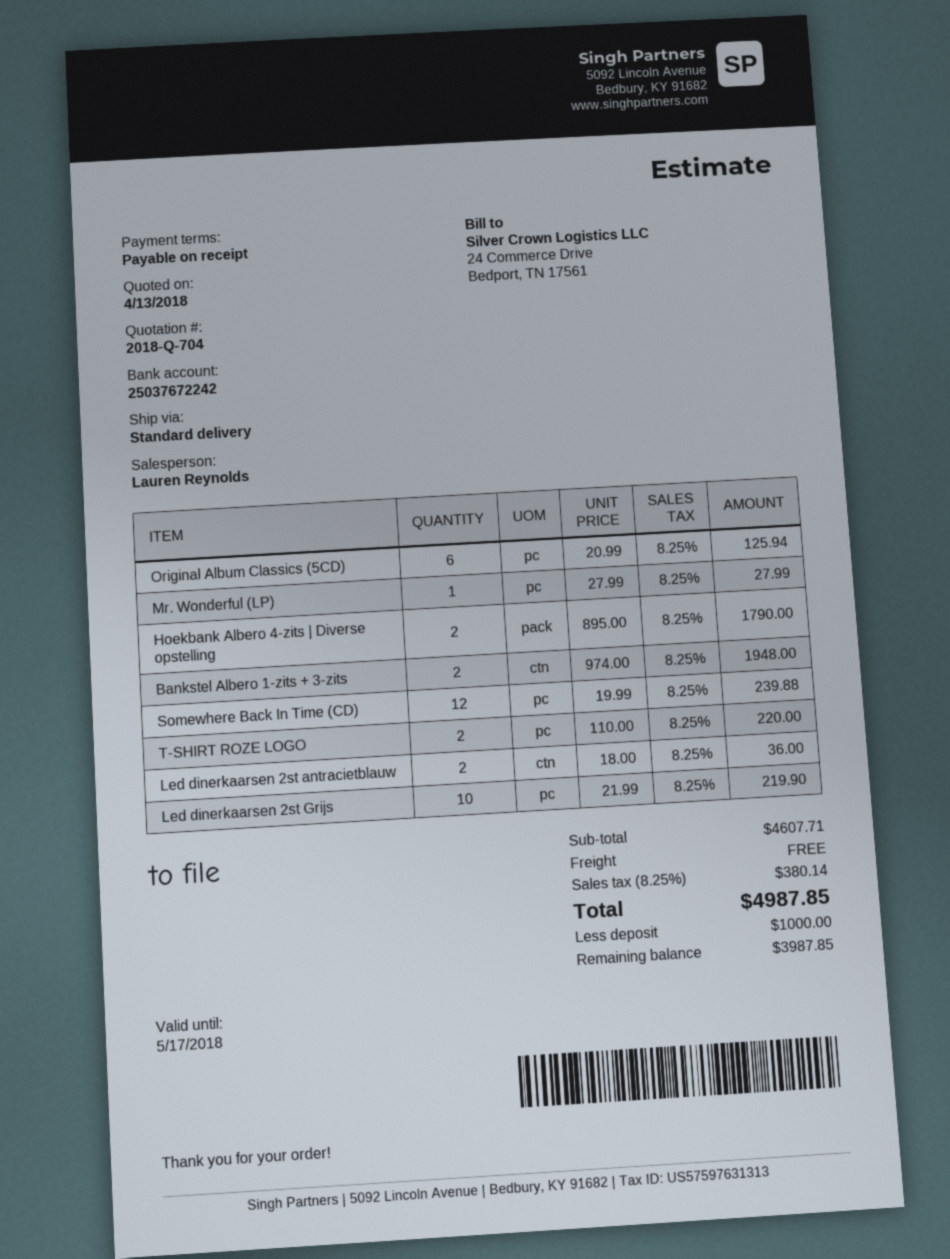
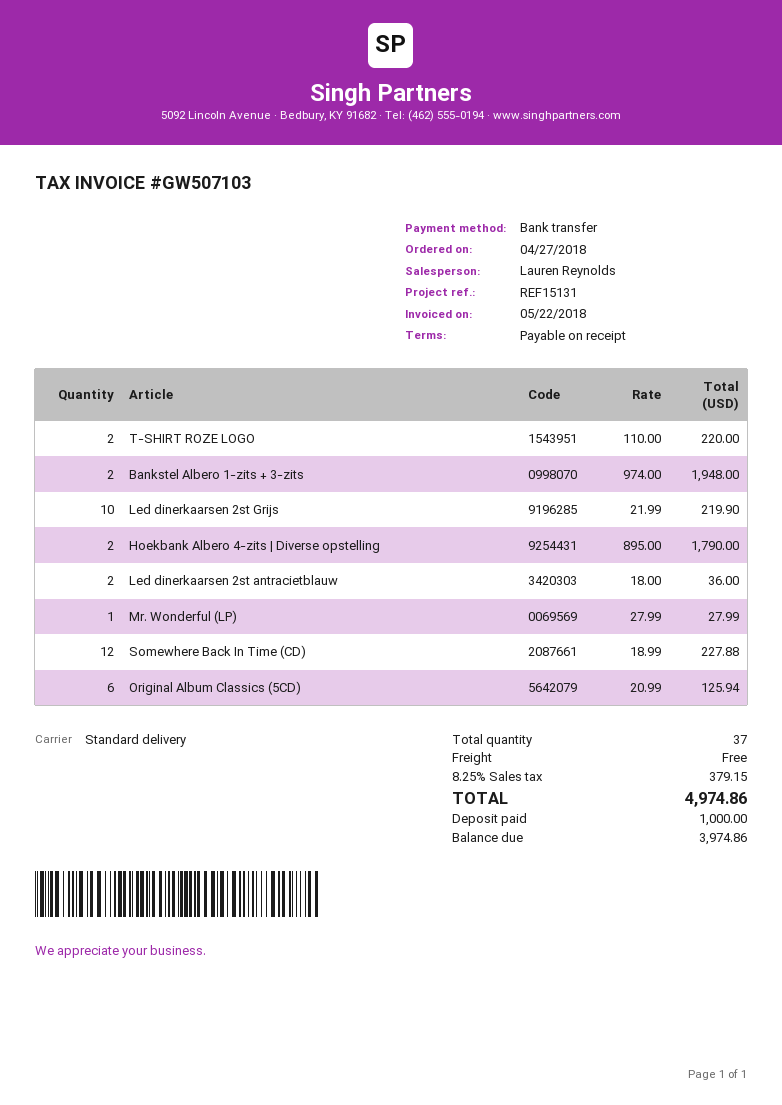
Somewhere Back In Time (CD): 12 x 19.99 = 239.88 -> 12 x 18.99 = 227.88
tax: 8.25% = 380.14 -> 8.25% = 379.15
total: 4987.85 -> 4974.86
balance: 3987.85 -> 3974.86

